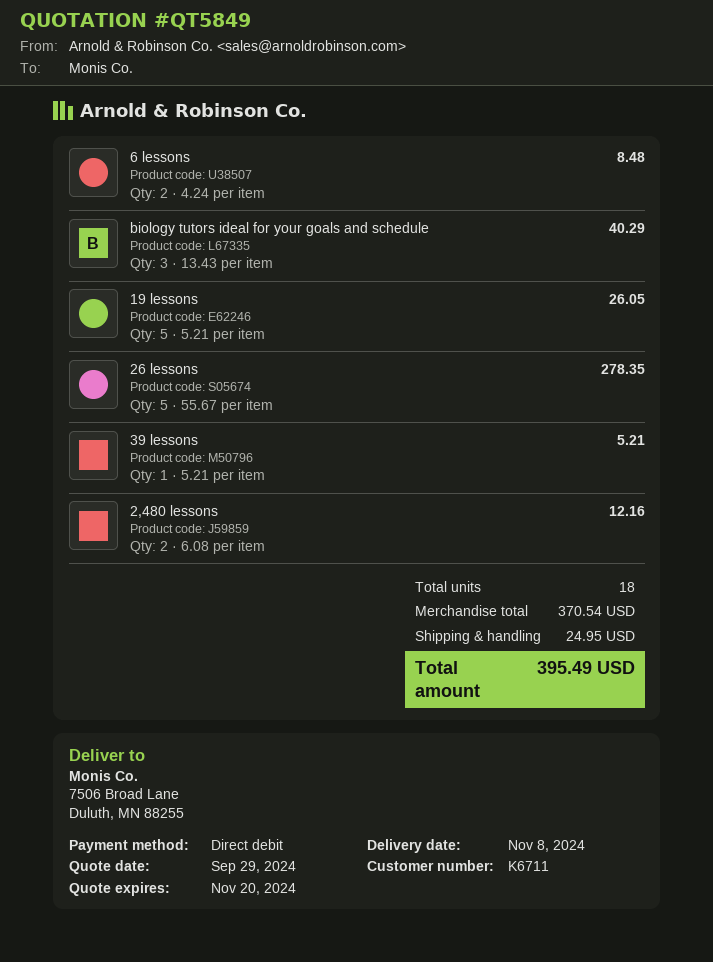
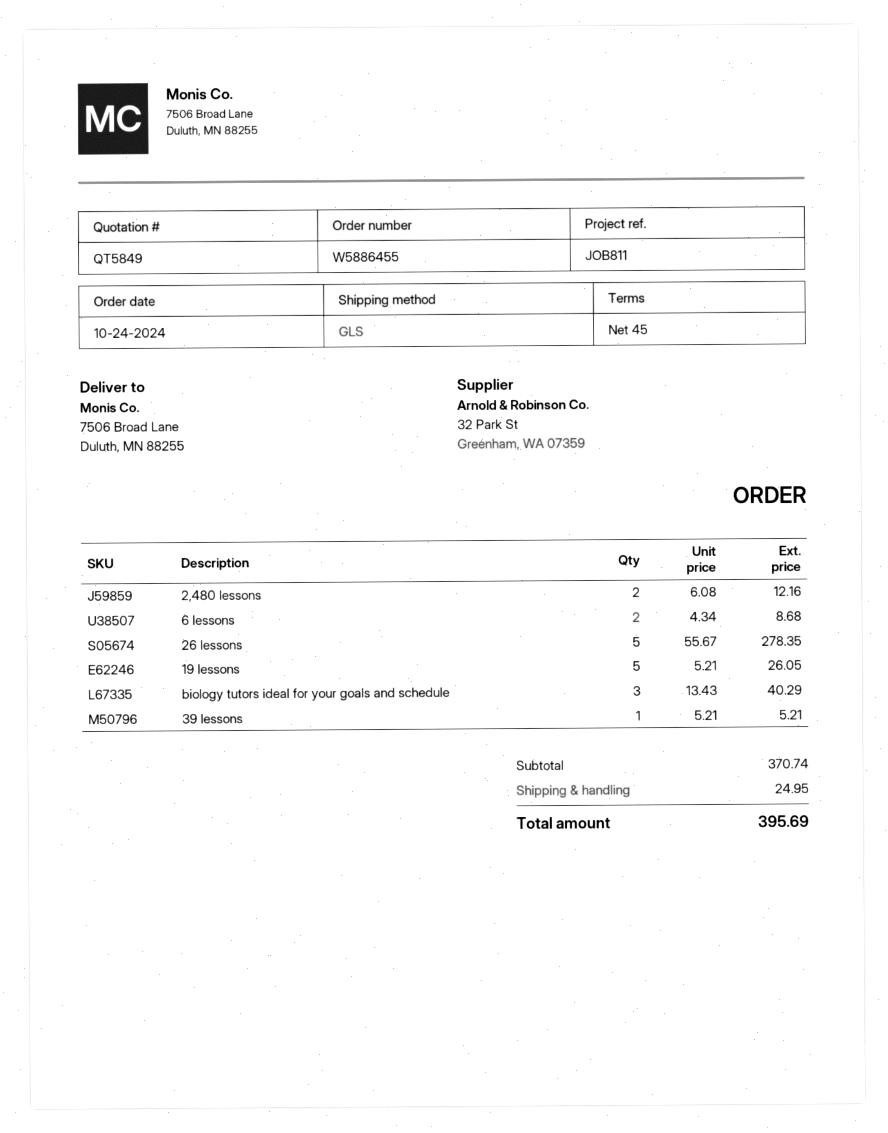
6 lessons: 2 x 4.24 = 8.48 -> 2 x 4.34 = 8.68
subtotal: 370.54 -> 370.74
total: 395.49 -> 395.69

